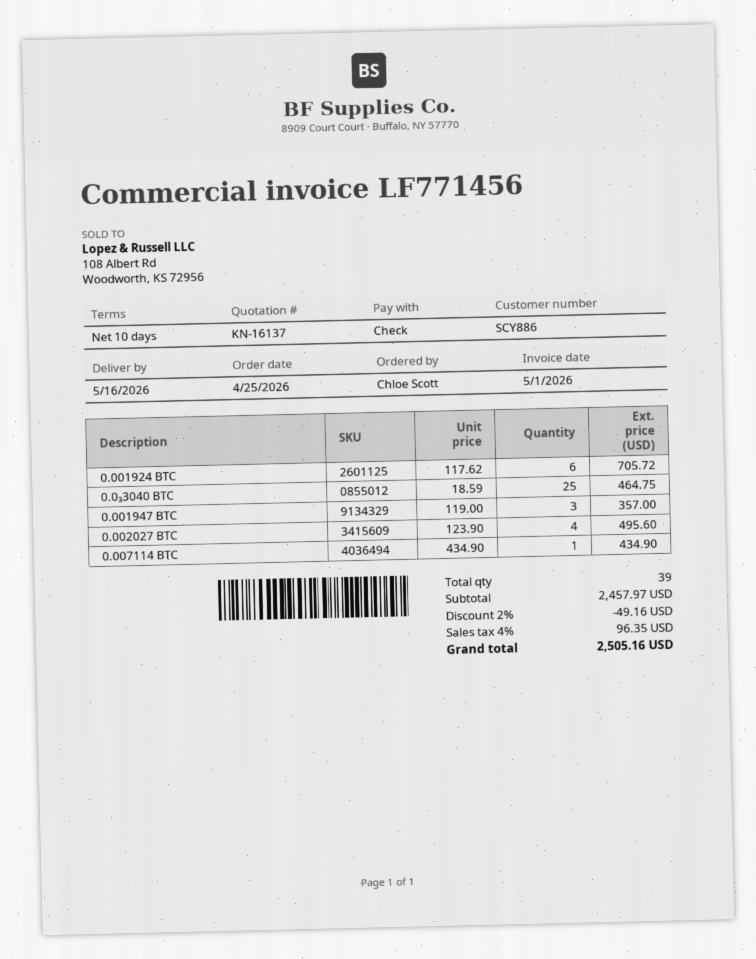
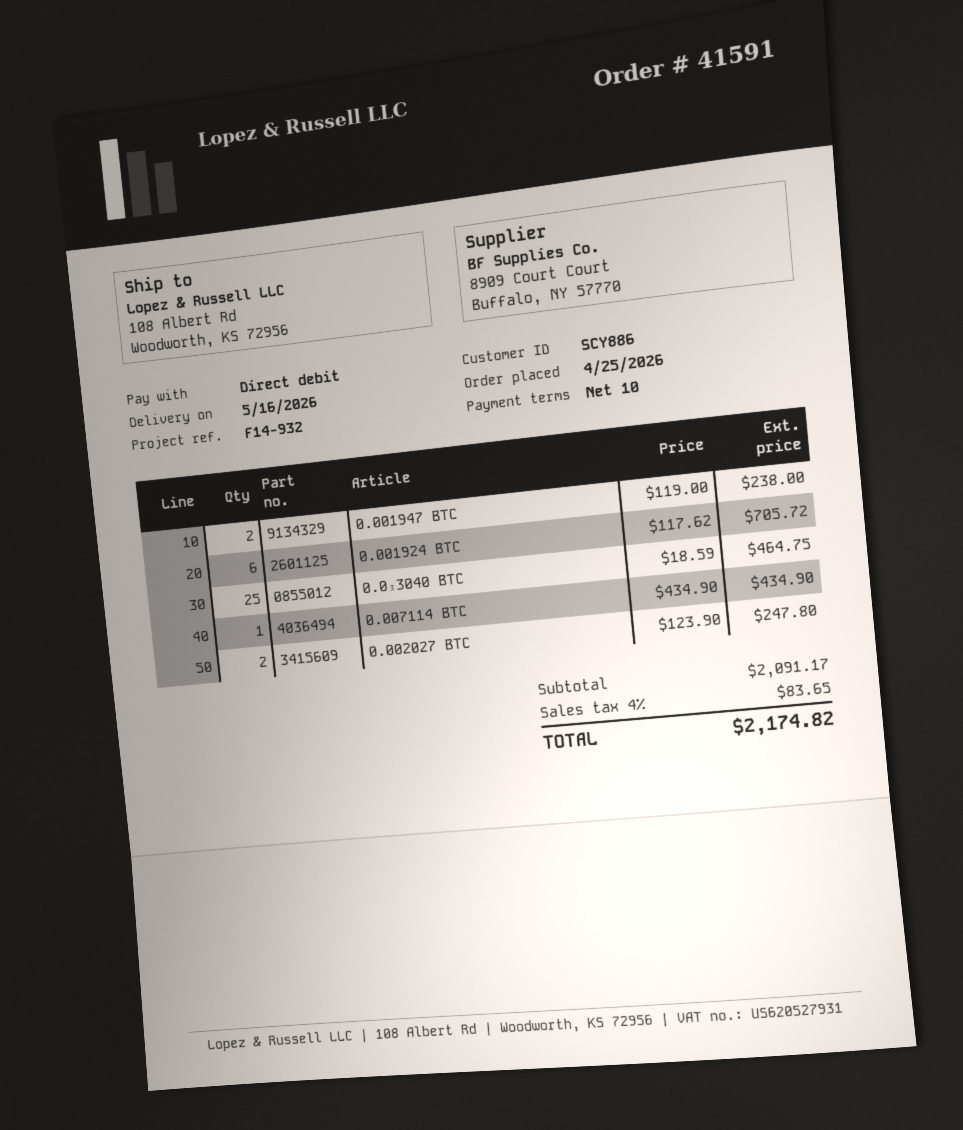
payment method: cheque -> direct debit
0.001947 BTC: 3 x 119.00 = 357.00 -> 2 x 119.00 = 238.00
0.002027 BTC: 4 x 123.90 = 495.60 -> 2 x 123.90 = 247.80
subtotal: 2457.97 -> 2091.17
discount: 2% = 49.16 -> none
tax: 4% = 96.35 -> 4% = 83.65
total: 2505.16 -> 2174.82

